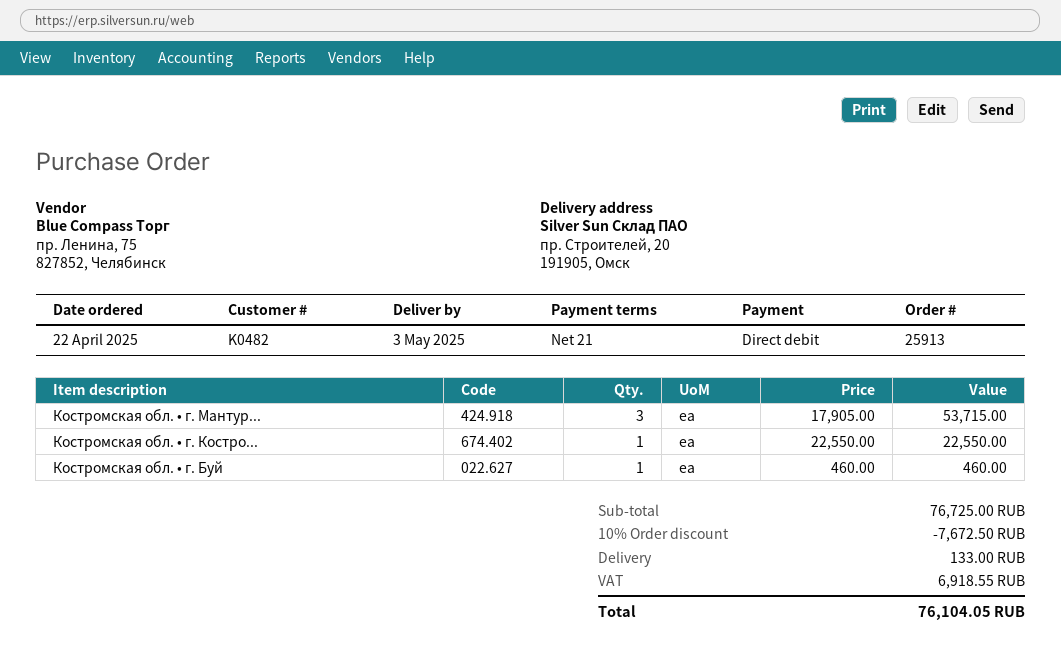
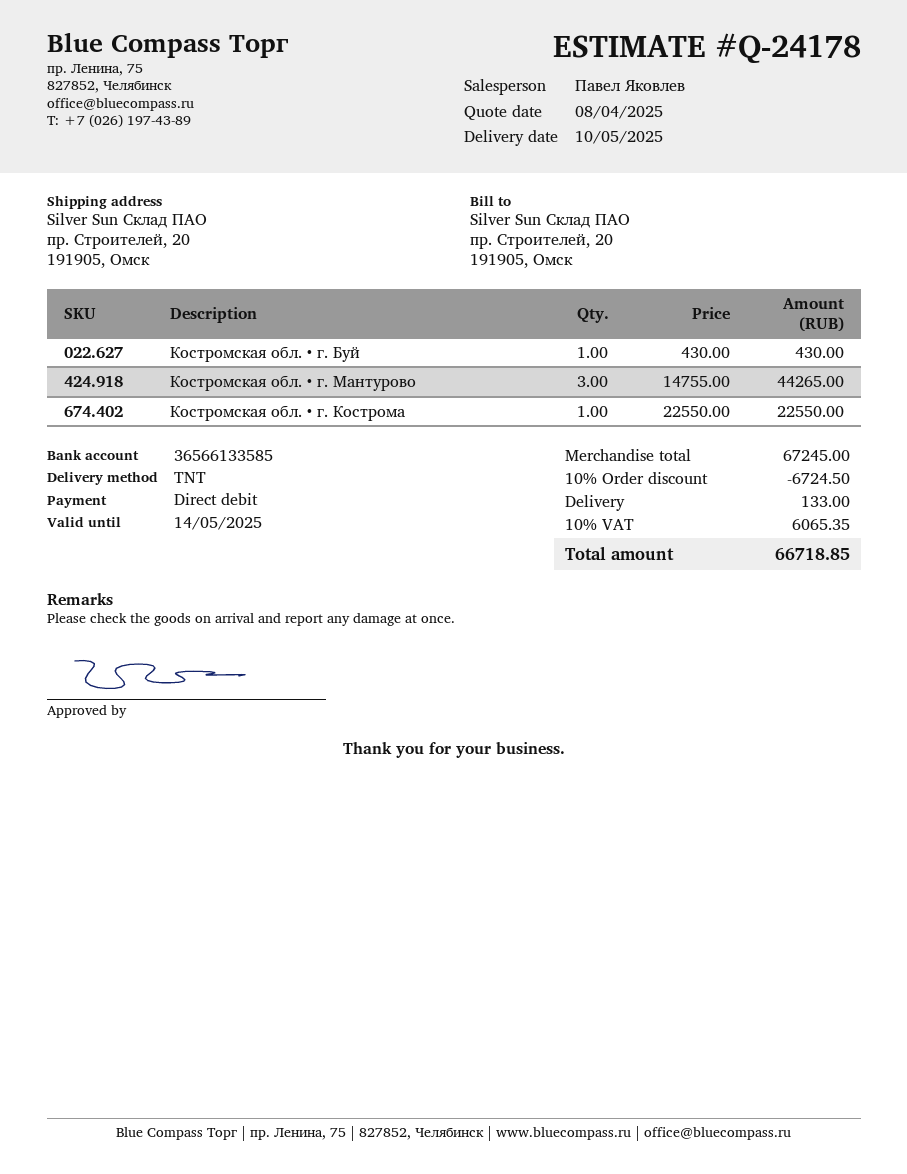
delivery date: 2025-05-03 -> 2025-05-10
Костромская обл. • г. Мантур...: 3 x 17905.00 = 53715.00 -> 3 x 14755.00 = 44265.00
Костромская обл. • г. Буй: 1 x 460.00 = 460.00 -> 1 x 430.00 = 430.00
subtotal: 76725.00 -> 67245.00
discount: 10% = 7672.50 -> 10% = 6724.50
tax: 6918.55 -> 6065.35
total: 76104.05 -> 66718.85

